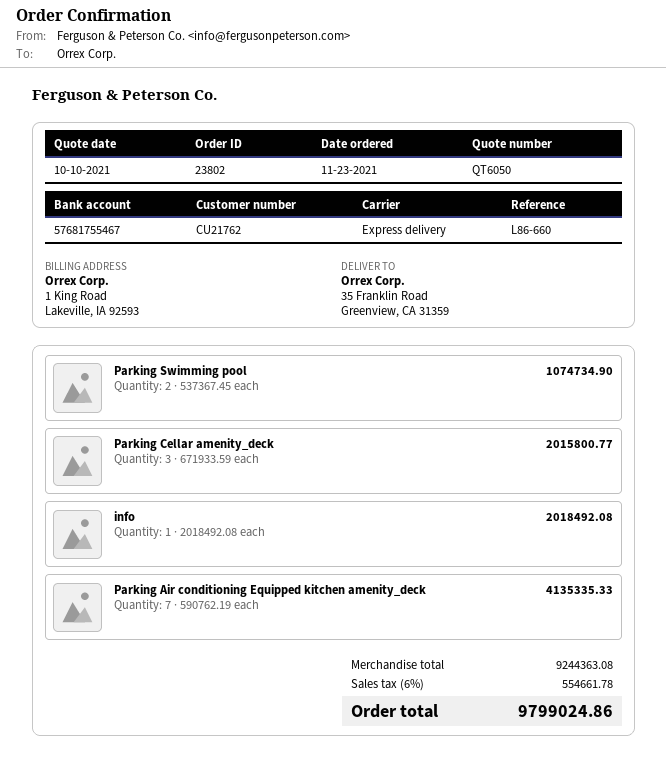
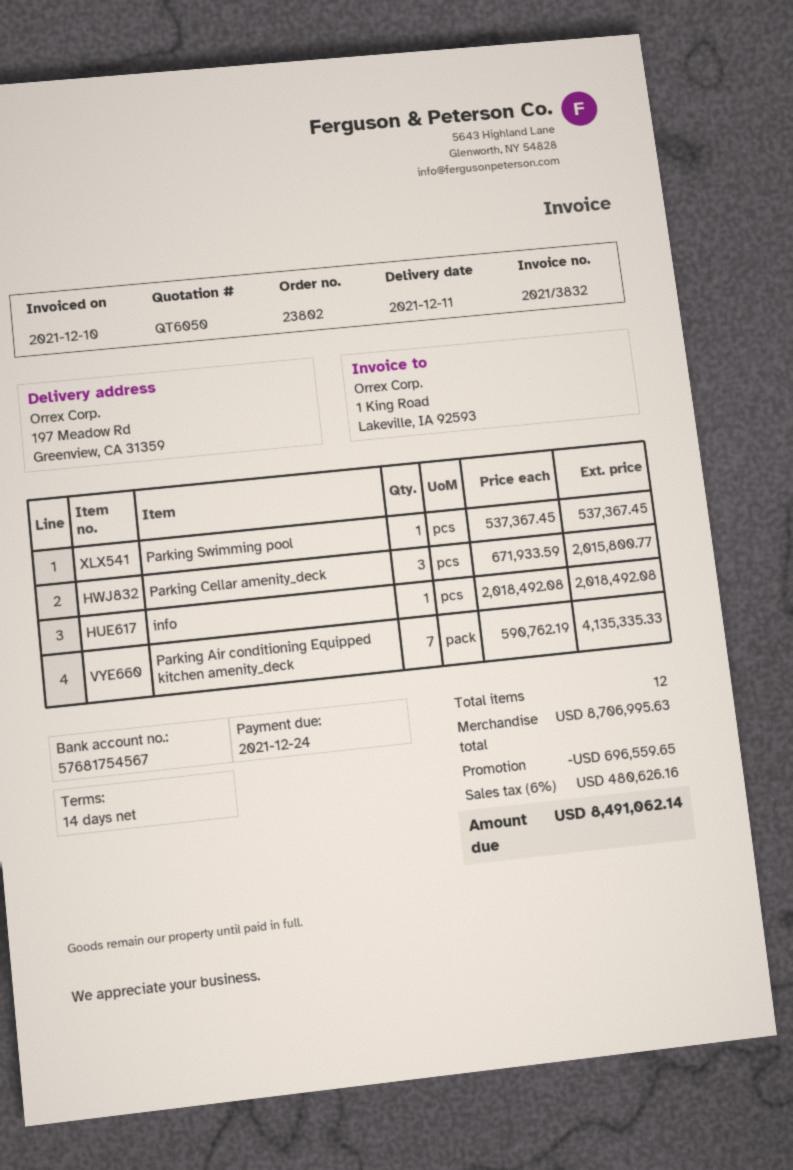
bank account: 57681755467 -> 57681754567
ship to: 35 Franklin Road, Greenview, CA 31359 -> 197 Meadow Rd, Greenview, CA 31359
Parking Swimming pool: 2 x 537367.45 = 1074734.90 -> 1 x 537367.45 = 537367.45
subtotal: 9244363.08 -> 8706995.63
discount: none -> 696559.65
tax: 6% = 554661.78 -> 6% = 480626.16
total: 9799024.86 -> 8491062.14

